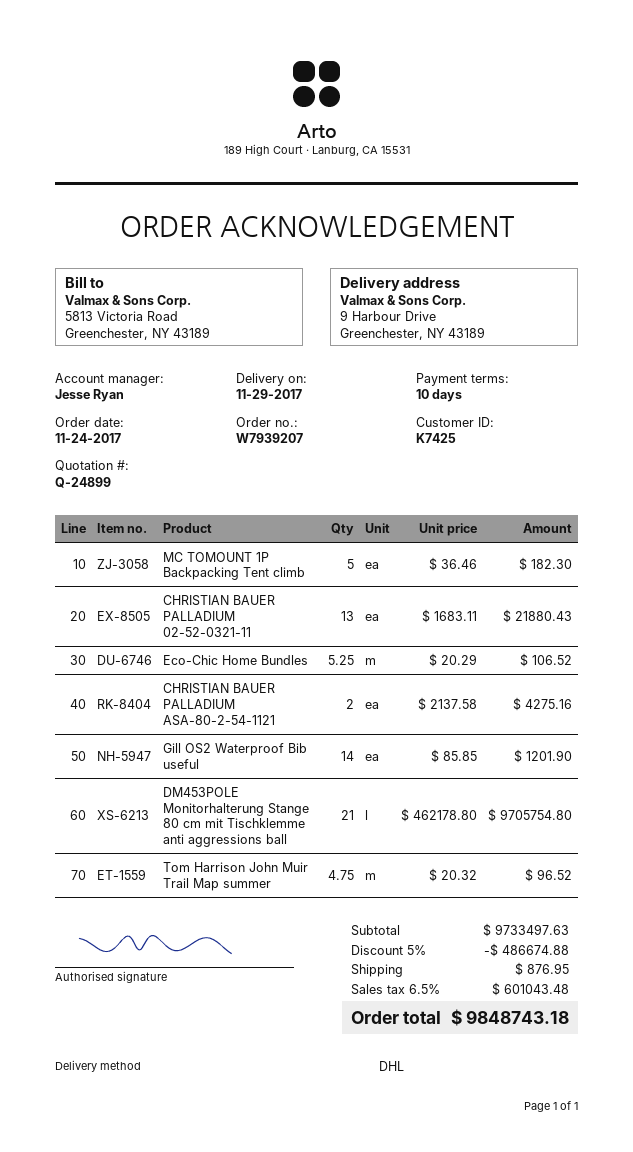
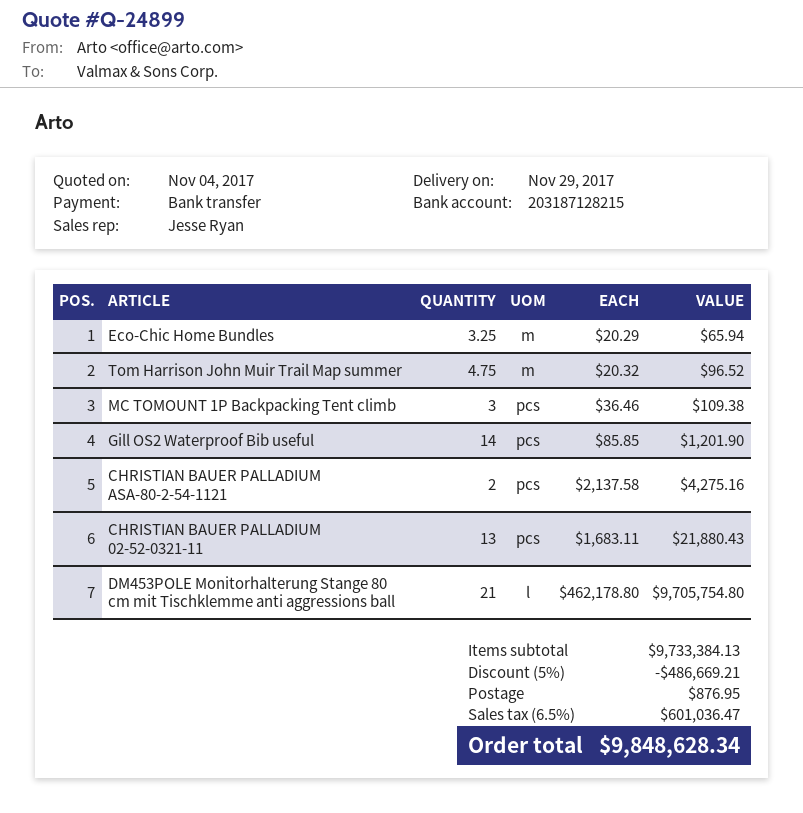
MC TOMOUNT 1P Backpacking Tent climb: 5 x 36.46 = 182.30 -> 3 x 36.46 = 109.38
Eco-Chic Home Bundles: 5.25 x 20.29 = 106.52 -> 3.25 x 20.29 = 65.94
subtotal: 9733497.63 -> 9733384.13
discount: 5% = 486674.88 -> 5% = 486669.21
tax: 6.5% = 601043.48 -> 6.5% = 601036.47
total: 9848743.18 -> 9848628.34

